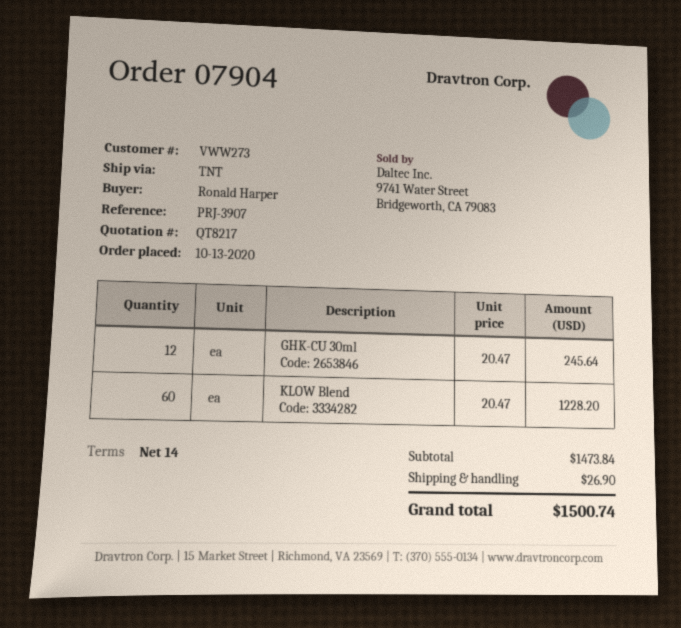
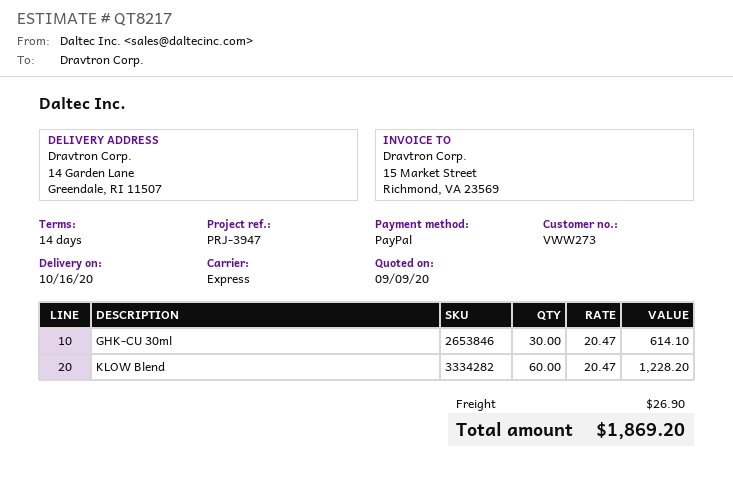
reference: PRJ-3907 -> PRJ-3947
shipping method: TNT -> express
GHK-CU 30ml: 12 x 20.47 = 245.64 -> 30 x 20.47 = 614.10
total: 1500.74 -> 1869.20

